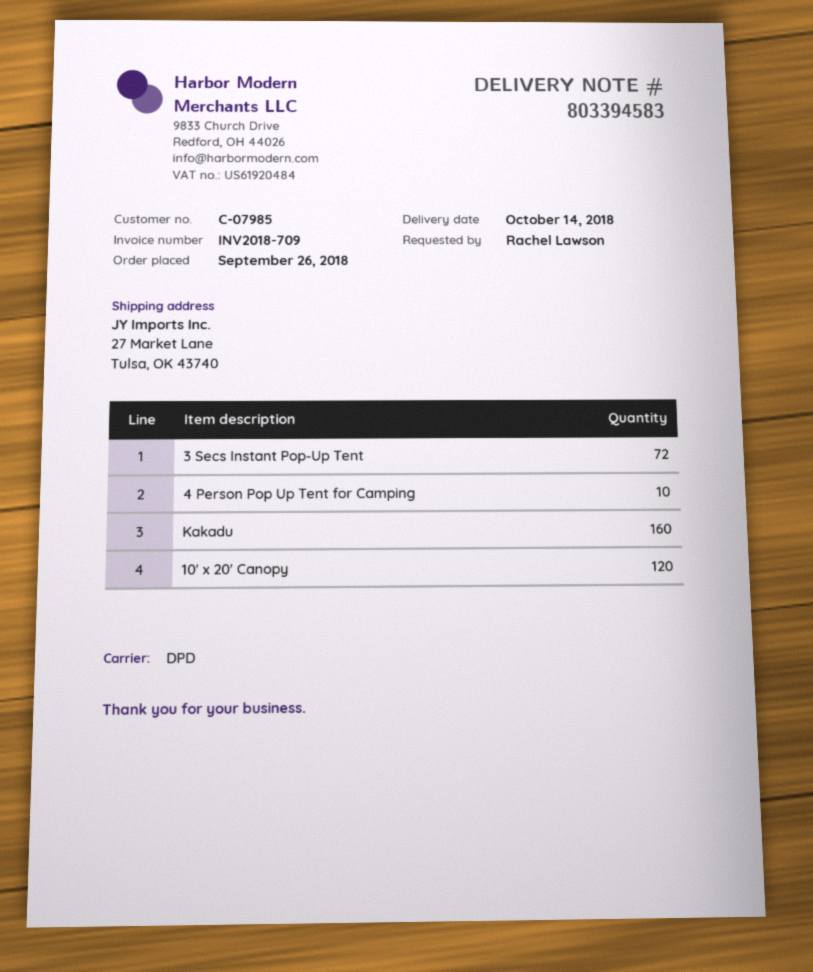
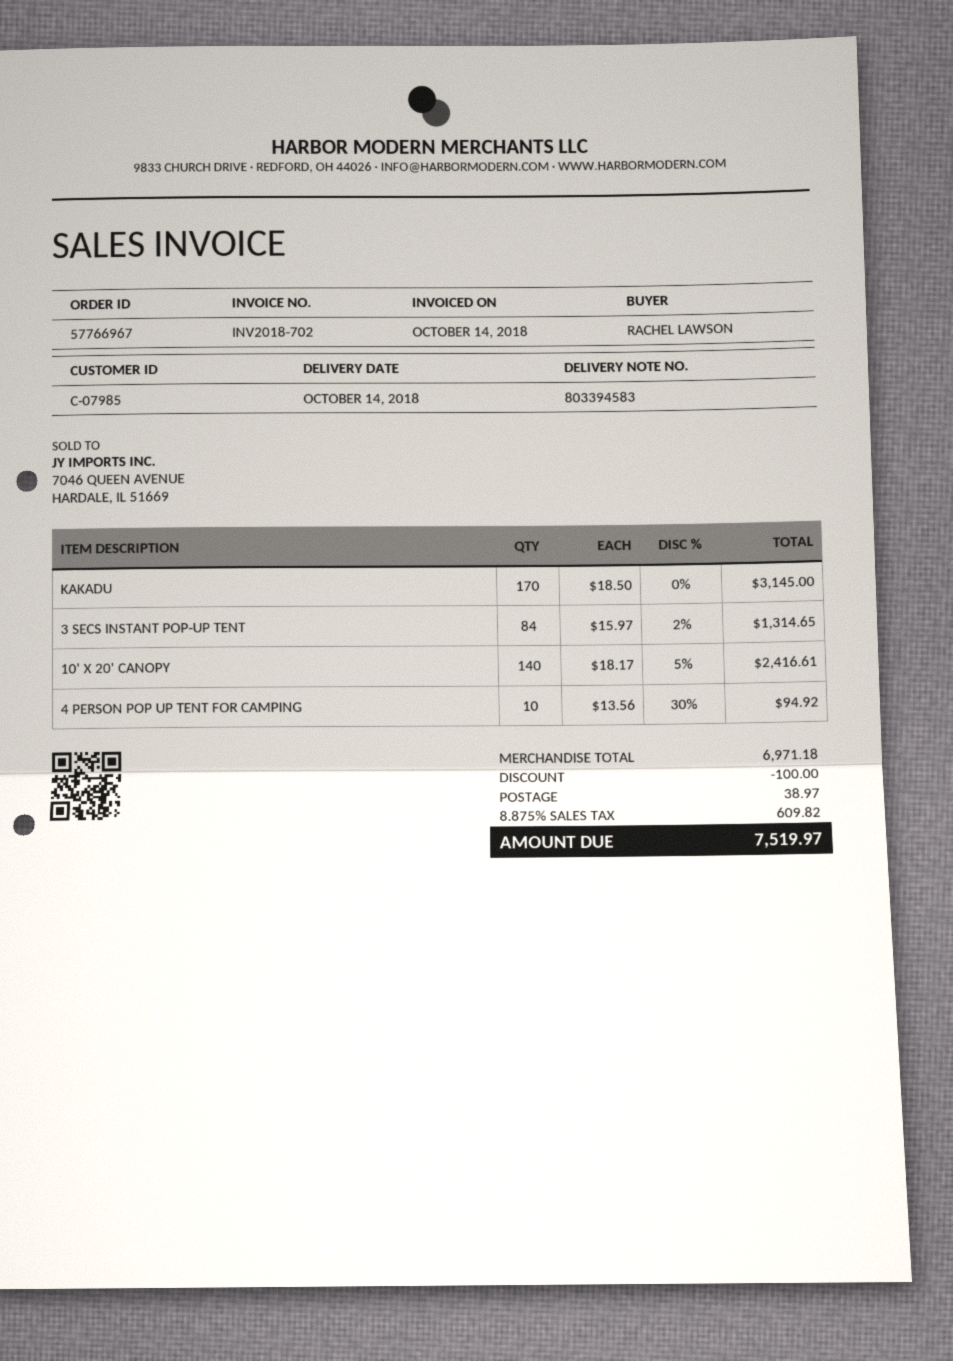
invoice number: INV2018-709 -> INV2018-702
3 Secs Instant Pop-Up Tent: 72 -> 84
Kakadu: 160 -> 170
10' x 20' Canopy: 120 -> 140

